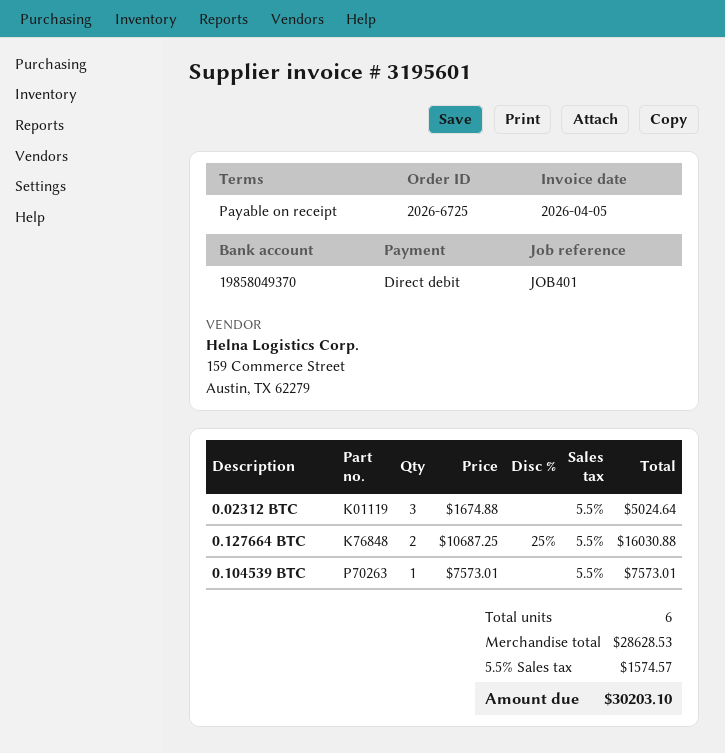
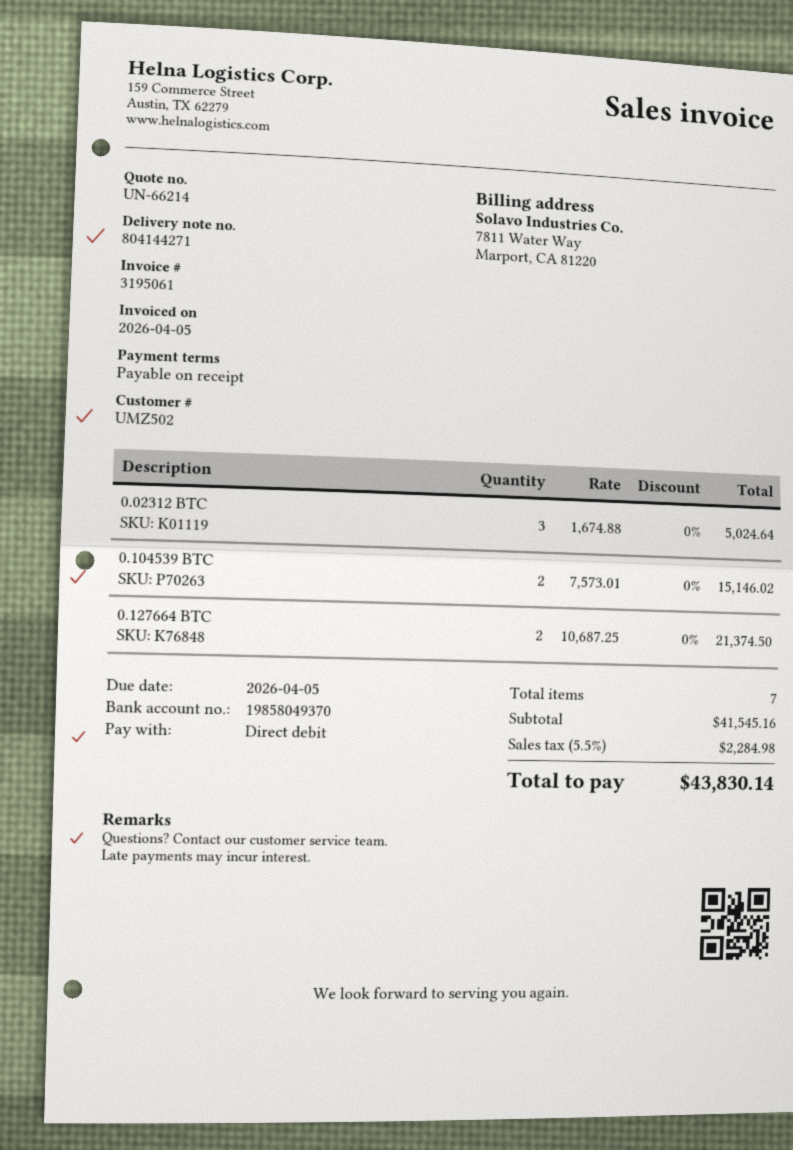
invoice number: 3195601 -> 3195061
0.127664 BTC: 2 x 10687.25 - 25% = 16030.88 -> 2 x 10687.25 = 21374.50
0.104539 BTC: 1 x 7573.01 = 7573.01 -> 2 x 7573.01 = 15146.02
total quantity: 6 -> 7
subtotal: 28628.53 -> 41545.16
tax: 5.5% = 1574.57 -> 5.5% = 2284.98
total: 30203.10 -> 43830.14

